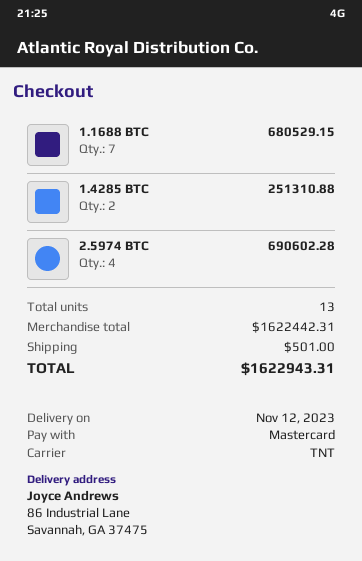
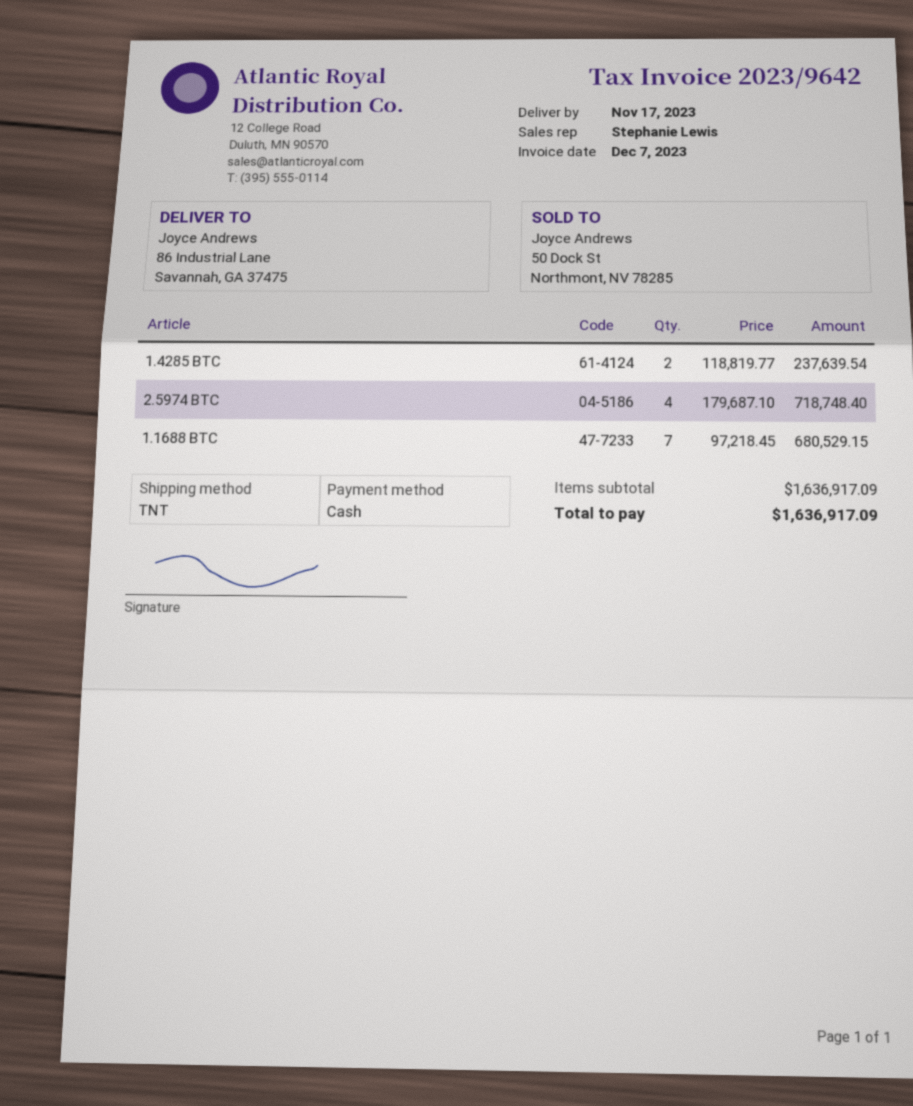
delivery date: 2023-11-12 -> 2023-11-17
payment method: Mastercard -> cash
1.4285 BTC: 2 for 251310.88 -> 2 for 237639.54
2.5974 BTC: 4 for 690602.28 -> 4 for 718748.40
subtotal: 1622442.31 -> 1636917.09
shipping: 501.00 -> none
total: 1622943.31 -> 1636917.09

